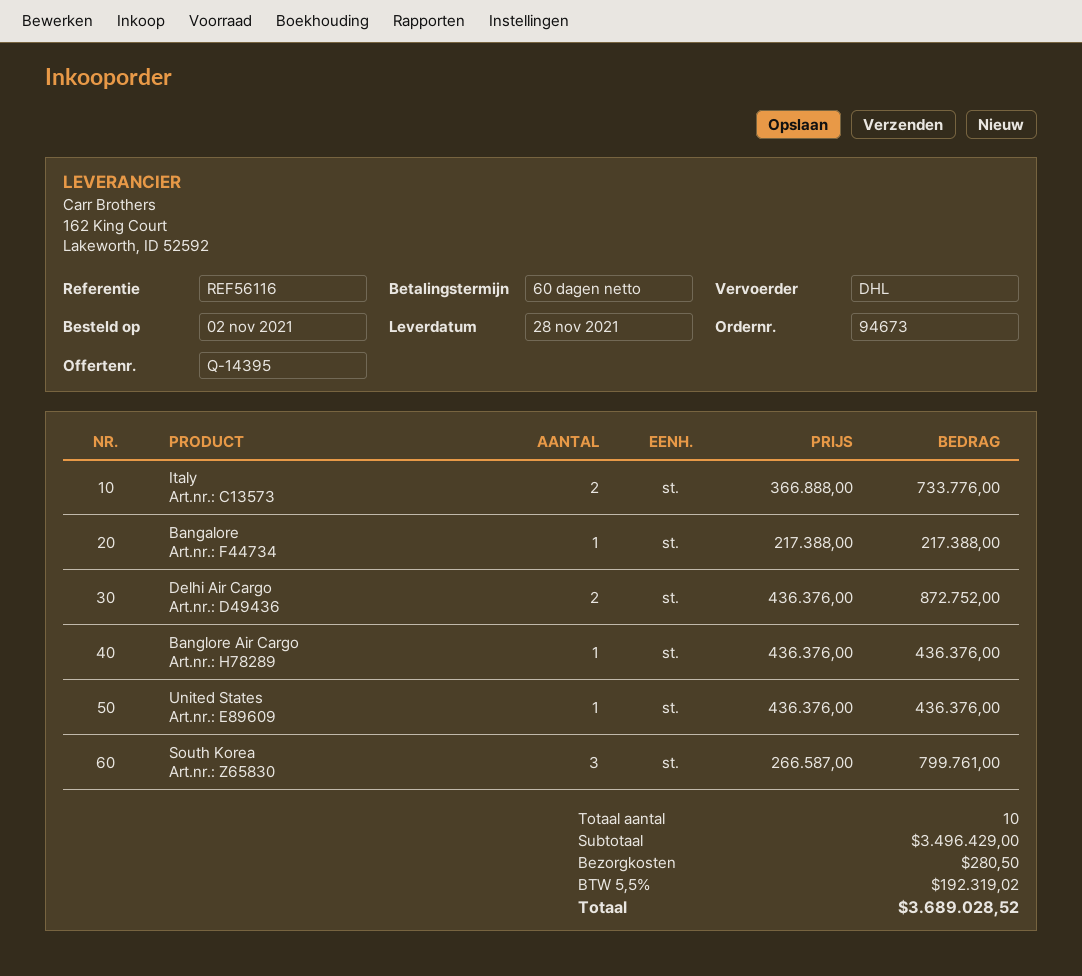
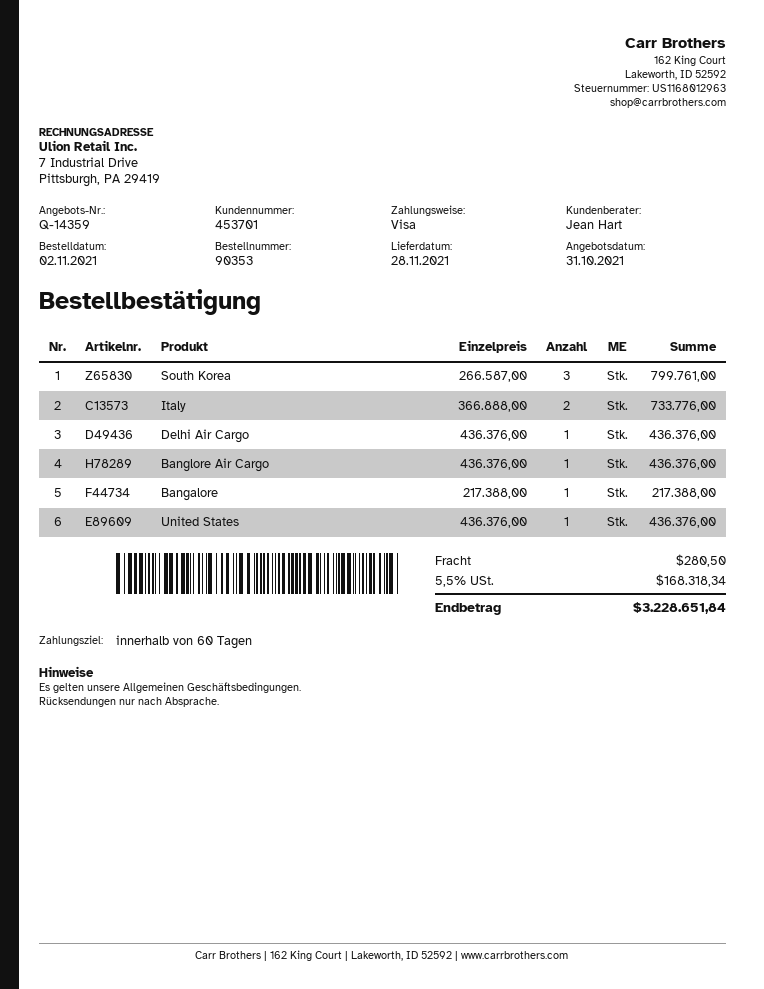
quote number: Q-14395 -> Q-14359
order number: 94673 -> 90353
Delhi Air Cargo: 2 x 436376.00 = 872752.00 -> 1 x 436376.00 = 436376.00
tax: 5.5% = 192319.02 -> 5.5% = 168318.34
total: 3689028.52 -> 3228651.84

